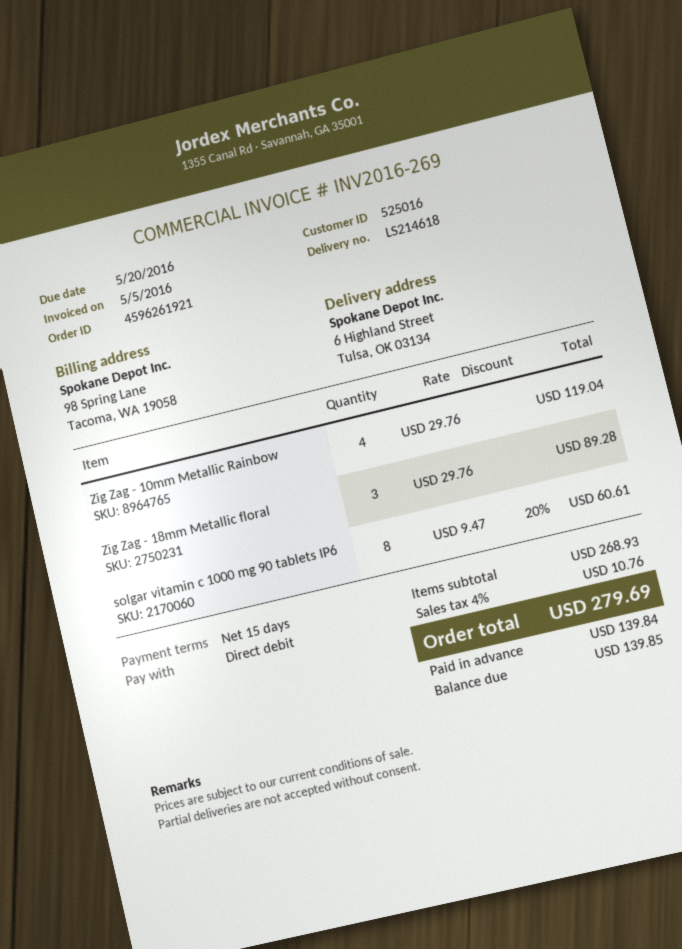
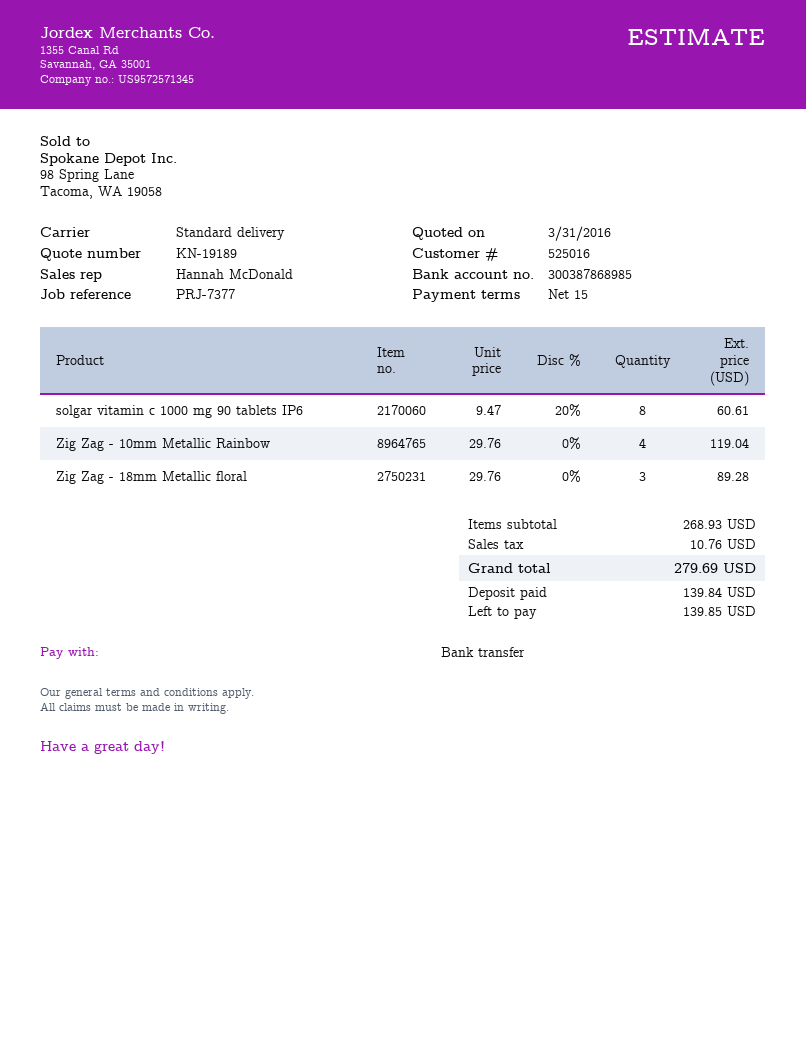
payment method: direct debit -> bank transfer

